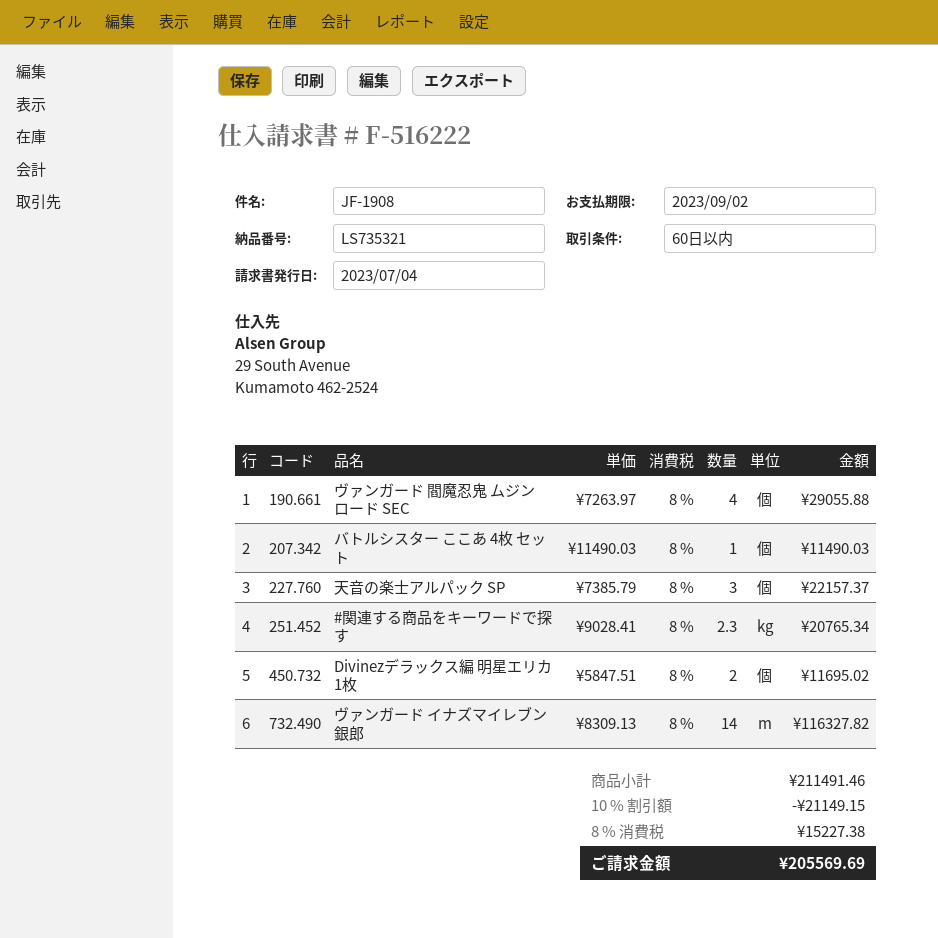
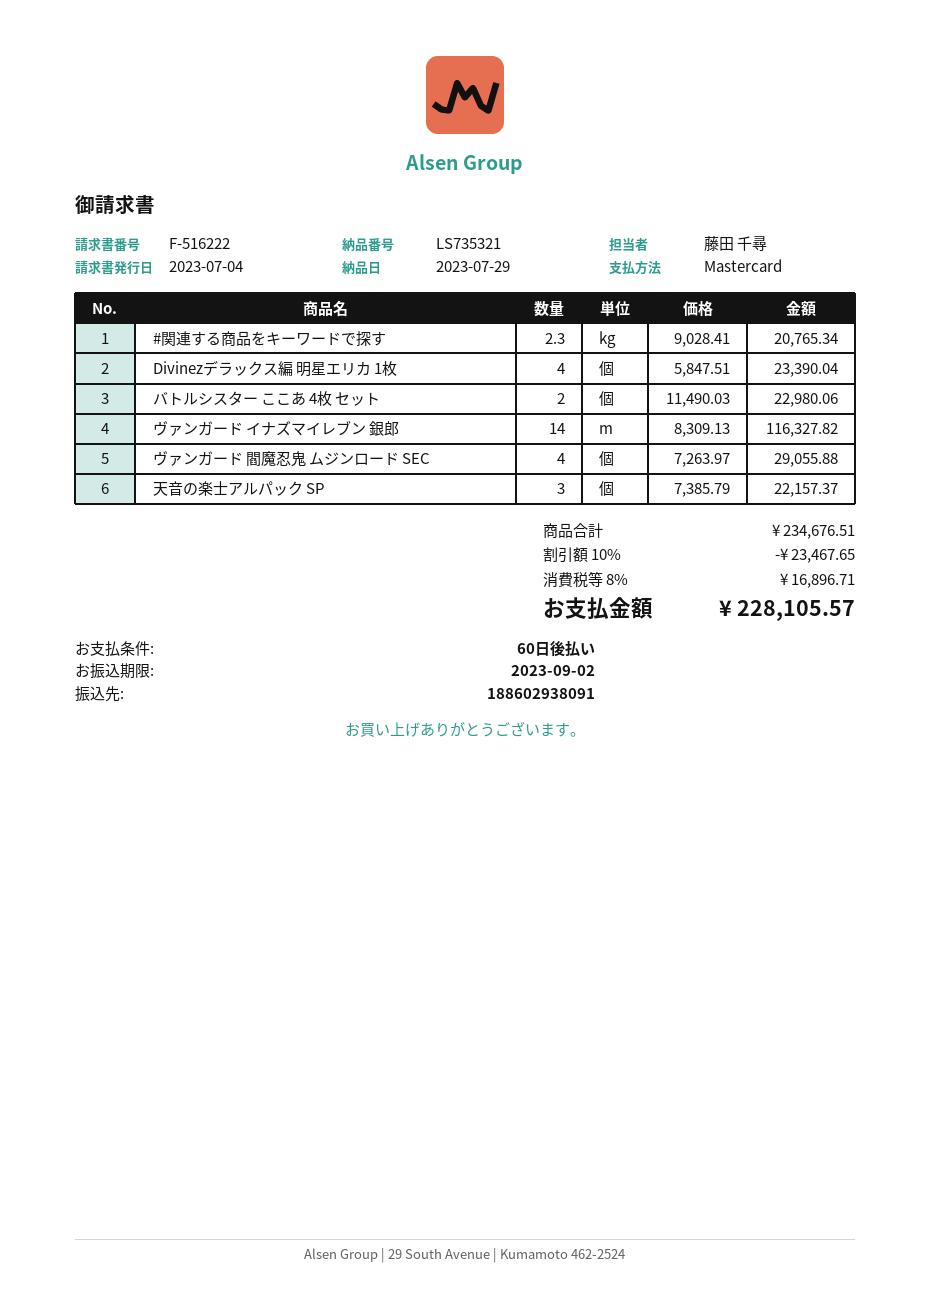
バトルシスター ここあ 4枚 セット: 1 x 11490.03 = 11490.03 -> 2 x 11490.03 = 22980.06
Divinezデラックス編 明星エリカ 1枚: 2 x 5847.51 = 11695.02 -> 4 x 5847.51 = 23390.04
subtotal: 211491.46 -> 234676.51
discount: 10% = 21149.15 -> 10% = 23467.65
tax: 8% = 15227.38 -> 8% = 16896.71
total: 205569.69 -> 228105.57

